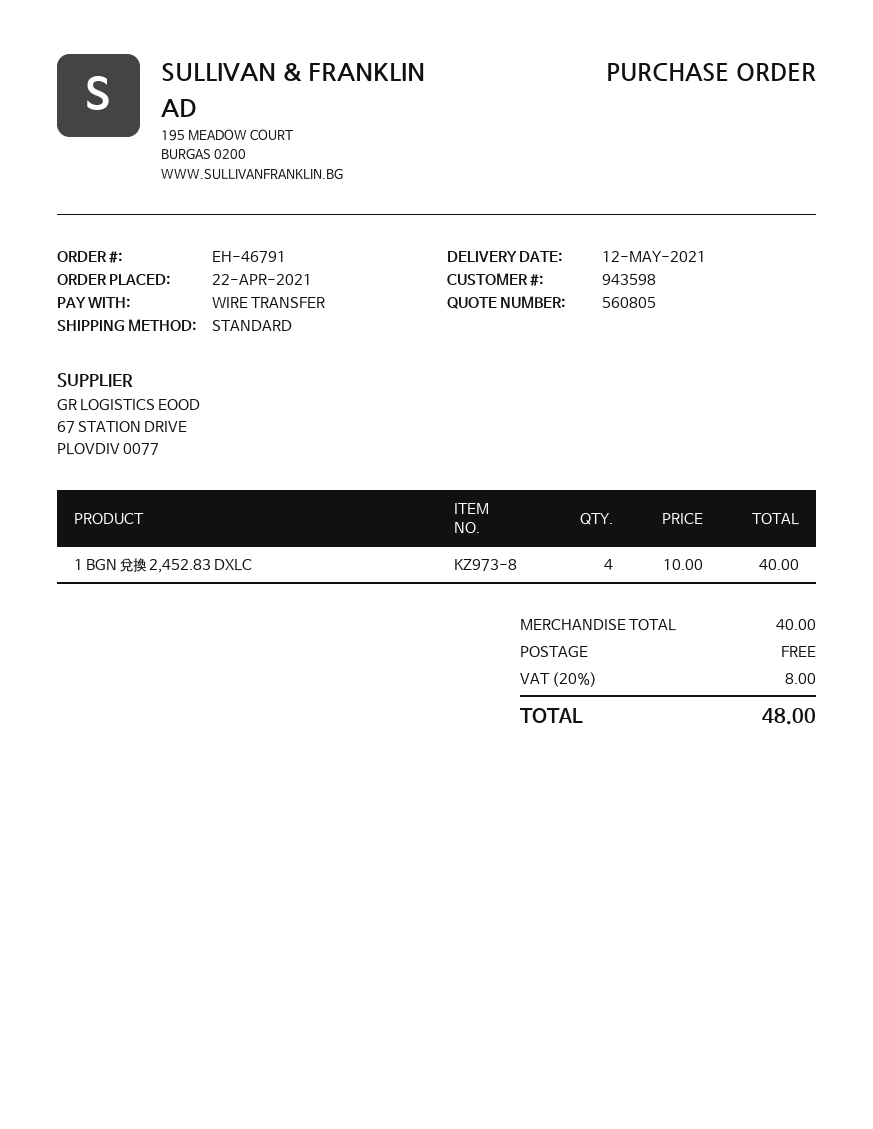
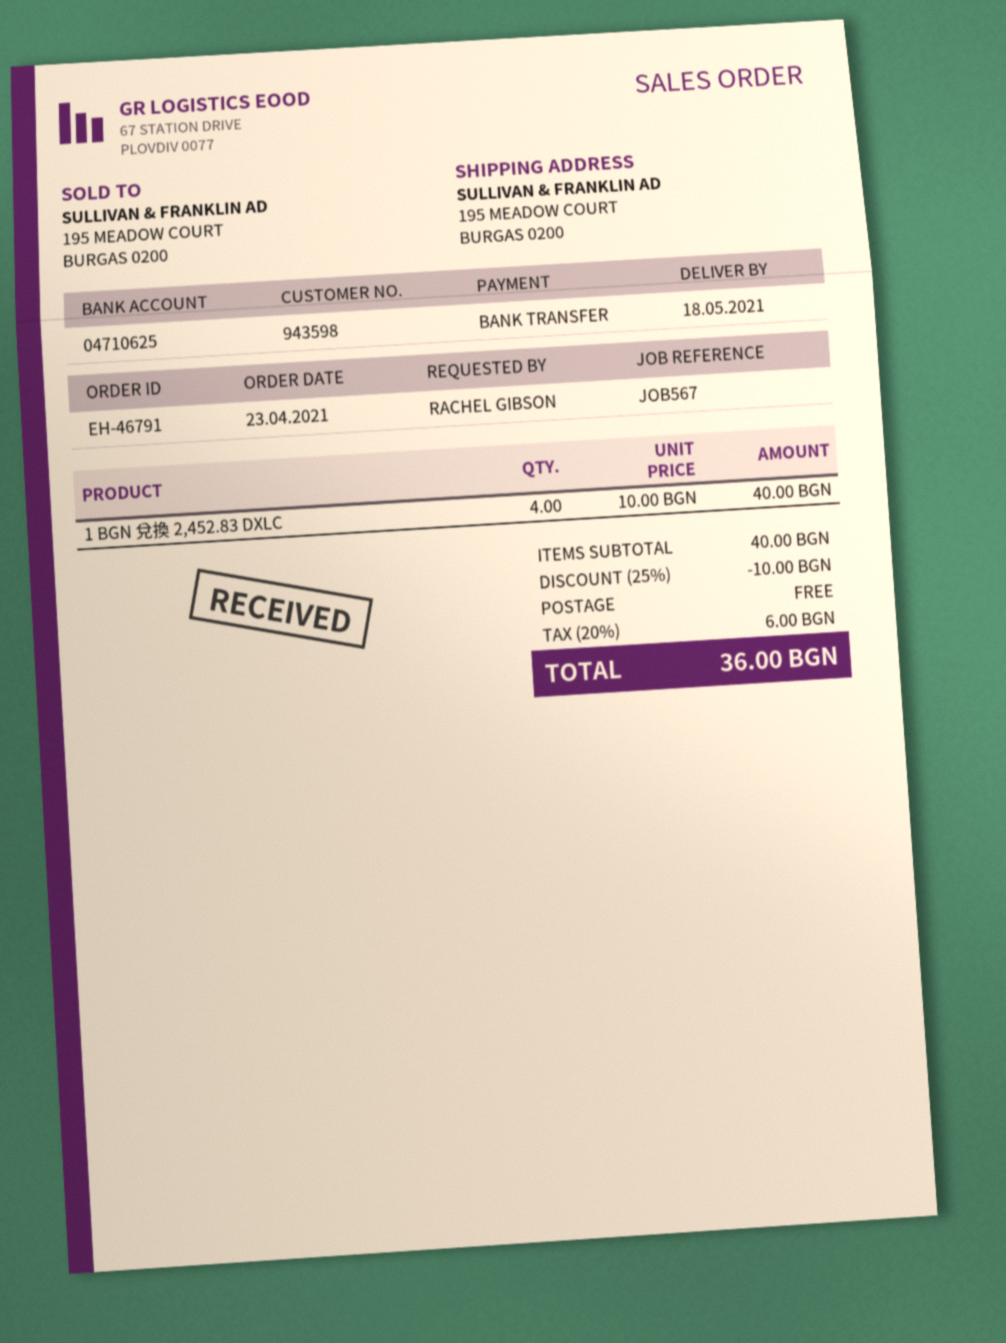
order date: 2021-04-22 -> 2021-04-23
delivery date: 2021-05-12 -> 2021-05-18
discount: none -> 25% = 10.00
tax: 20% = 8.00 -> 20% = 6.00
total: 48.00 -> 36.00

